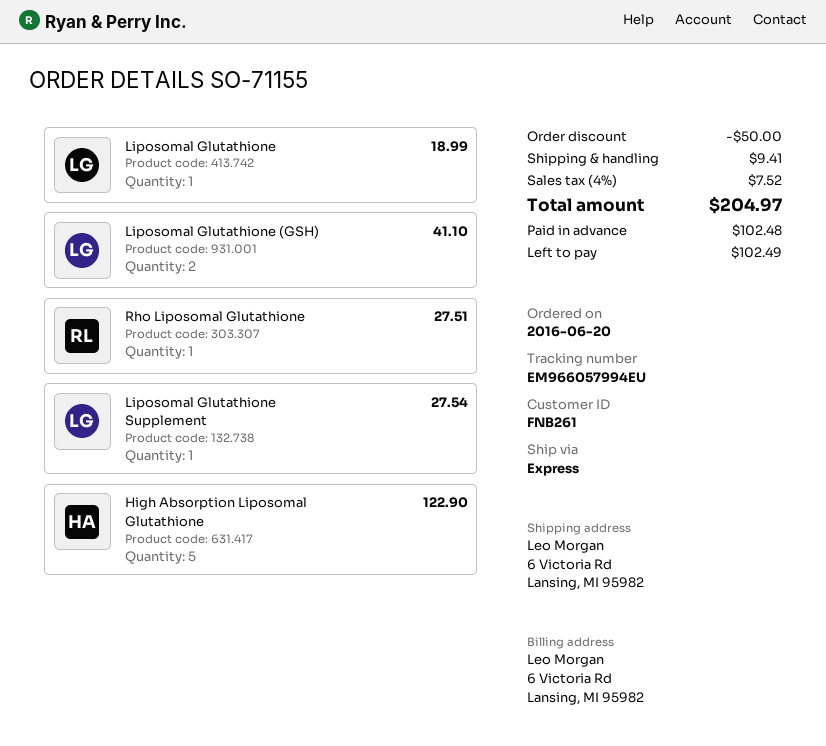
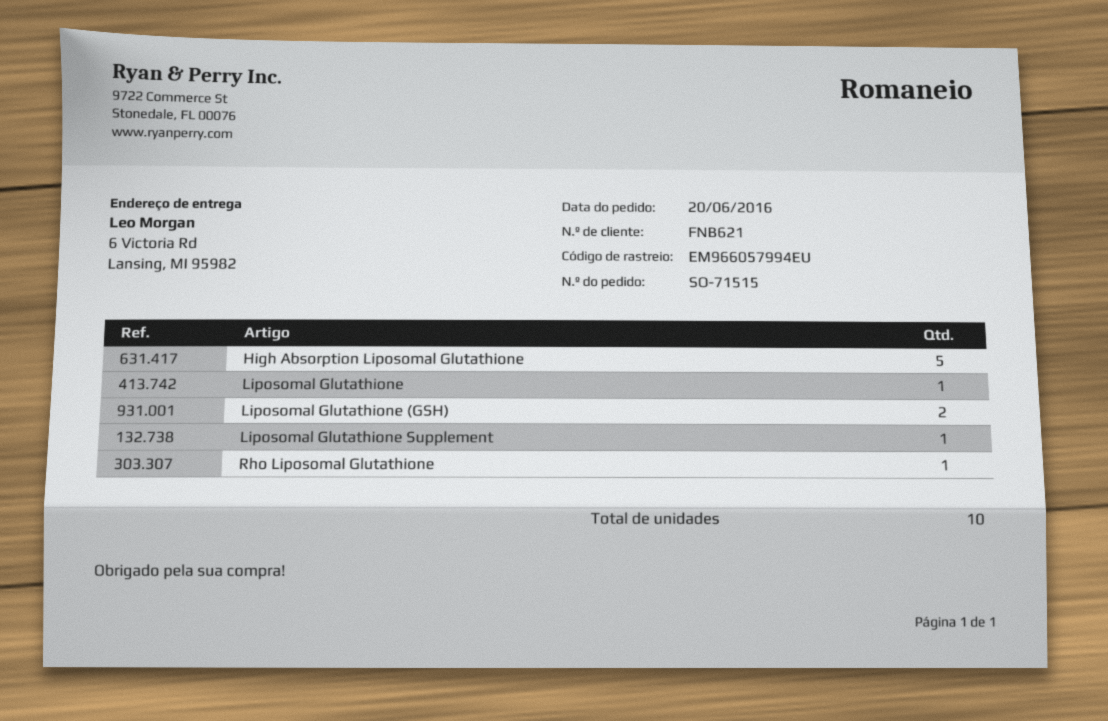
order number: SO-71155 -> SO-71515
customer number: FNB261 -> FNB621

